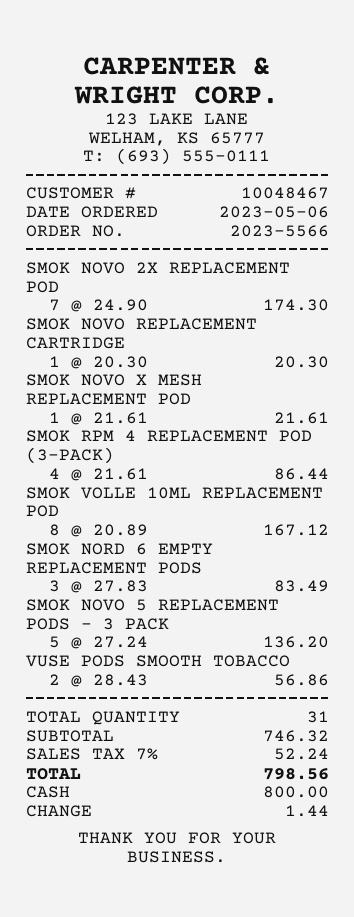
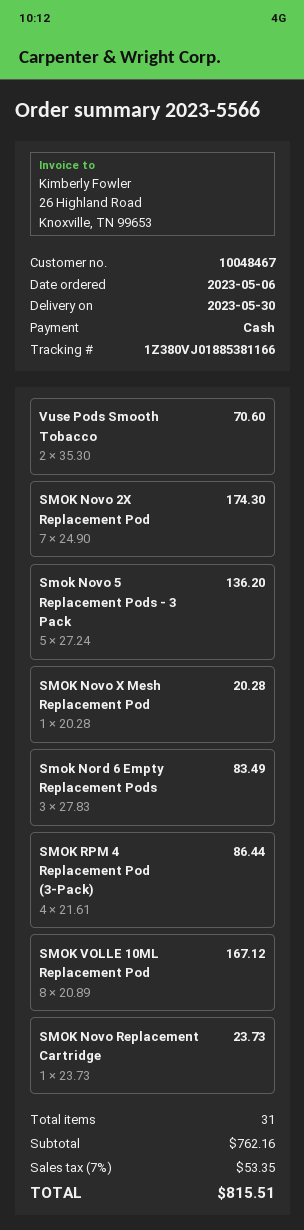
SMOK NOVO REPLACEMENT CARTRIDGE: 1 x 20.30 = 20.30 -> 1 x 23.73 = 23.73
SMOK NOVO X MESH REPLACEMENT POD: 1 x 21.61 = 21.61 -> 1 x 20.28 = 20.28
VUSE PODS SMOOTH TOBACCO: 2 x 28.43 = 56.86 -> 2 x 35.30 = 70.60
subtotal: 746.32 -> 762.16
tax: 7% = 52.24 -> 7% = 53.35
total: 798.56 -> 815.51

